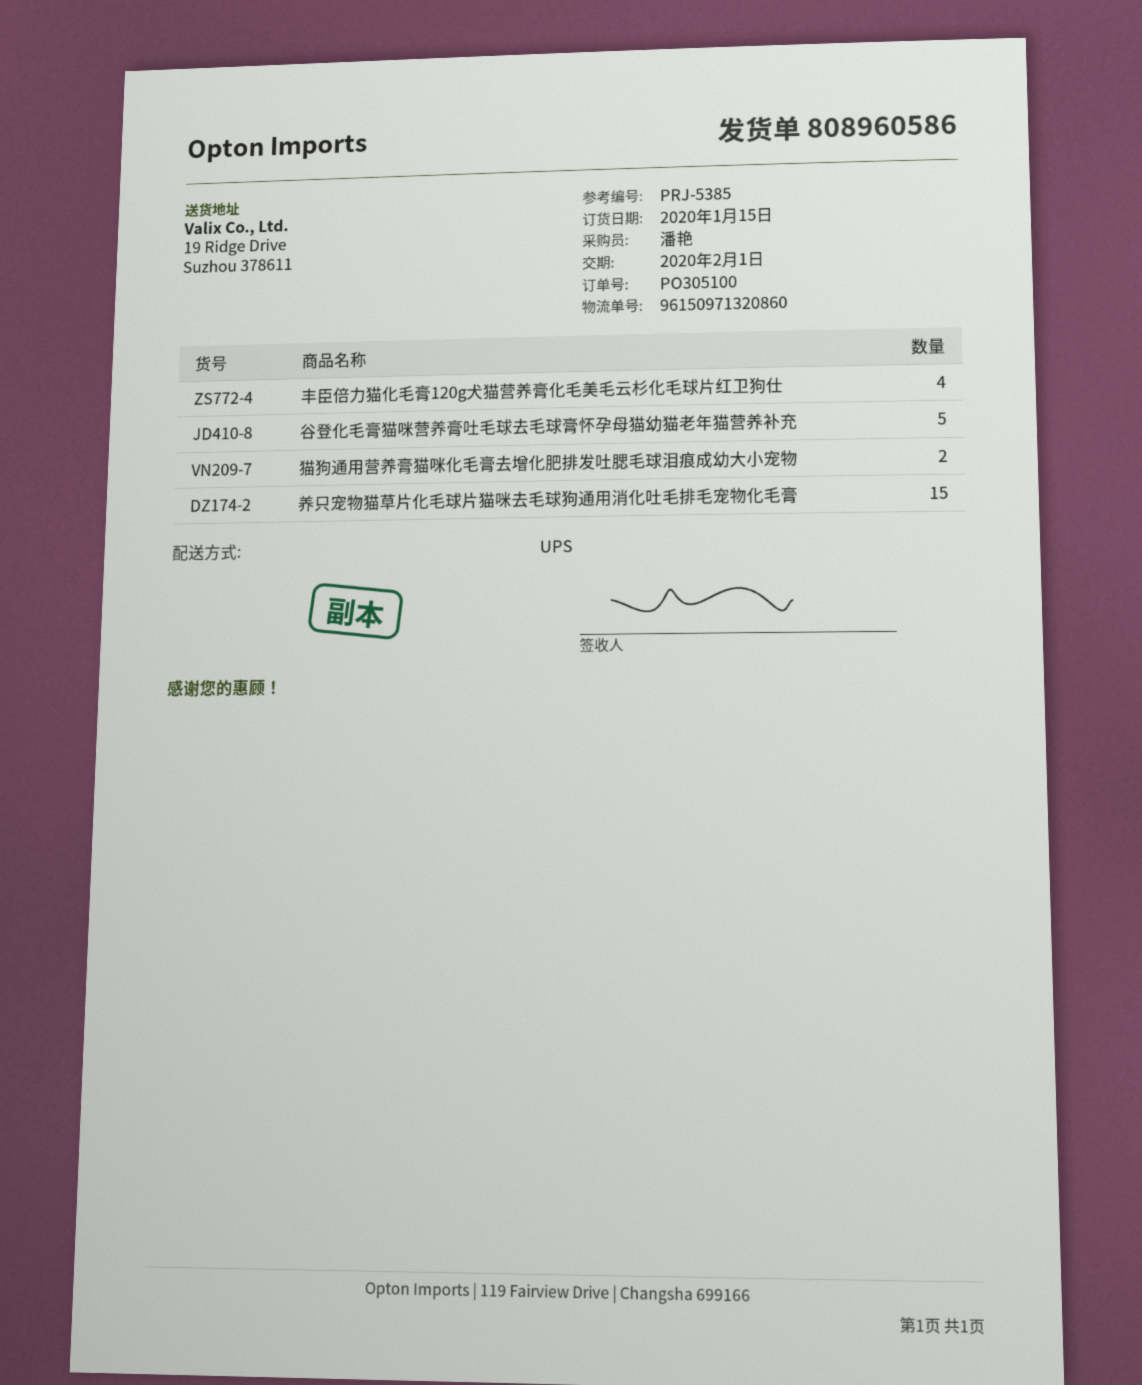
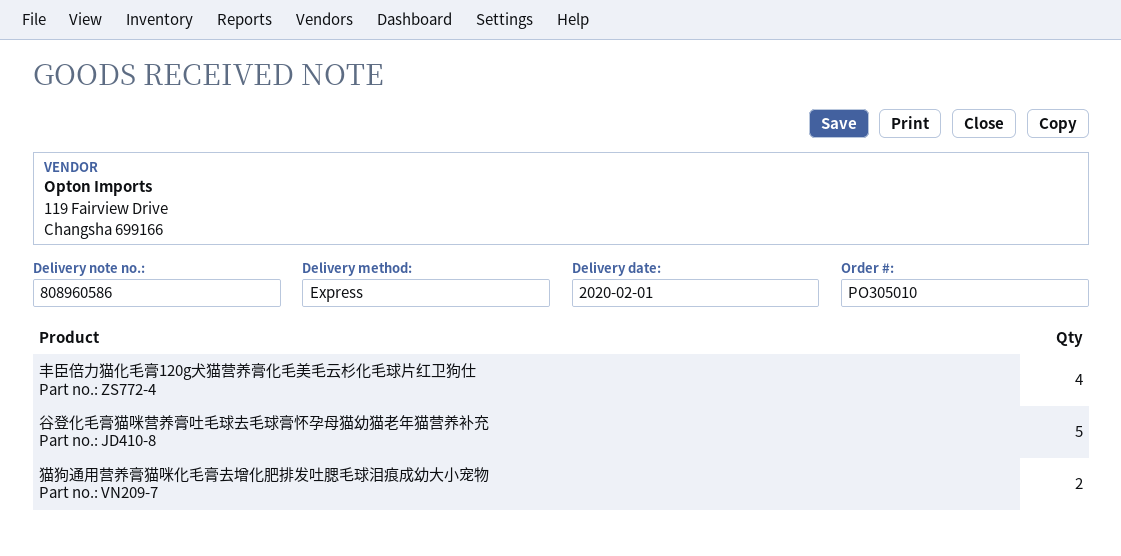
order number: PO305100 -> PO305010
shipping method: UPS -> express
养只宠物猫草片化毛球片猫咪去毛球狗通用消化吐毛排毛宠物化毛膏: 15 -> none

